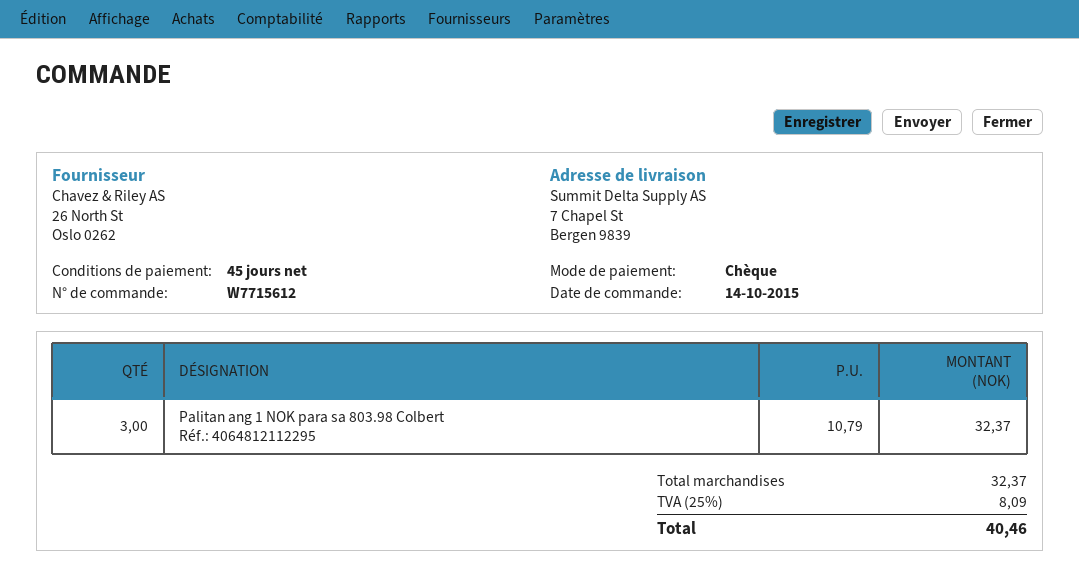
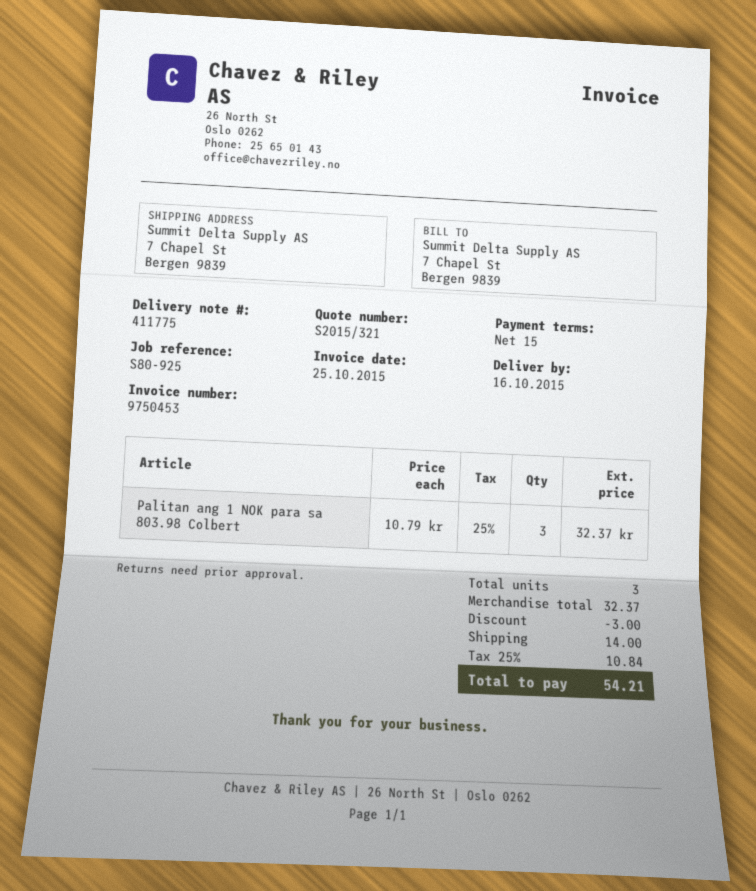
payment terms: 45 days -> 15 days
discount: none -> 3.00
shipping: none -> 14.00
tax: 25% = 8.09 -> 25% = 10.84
total: 40.46 -> 54.21

